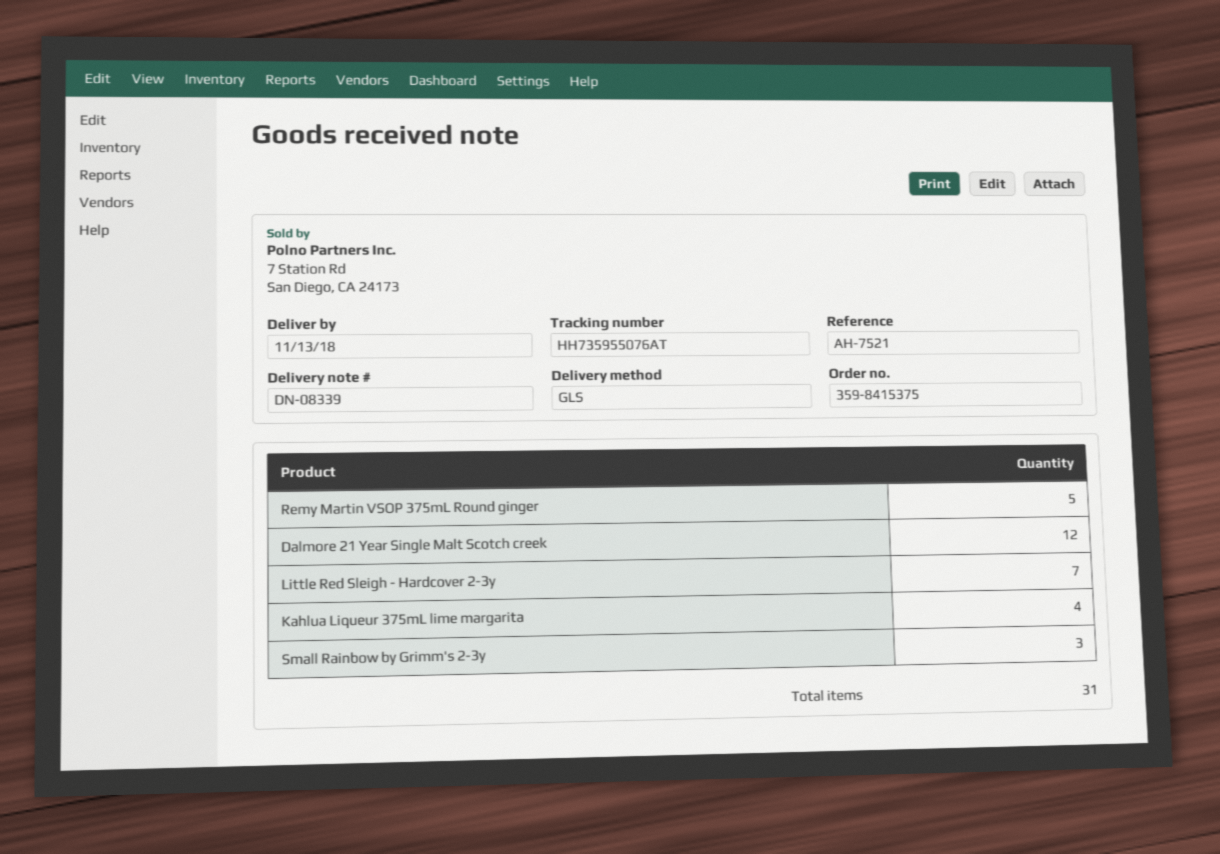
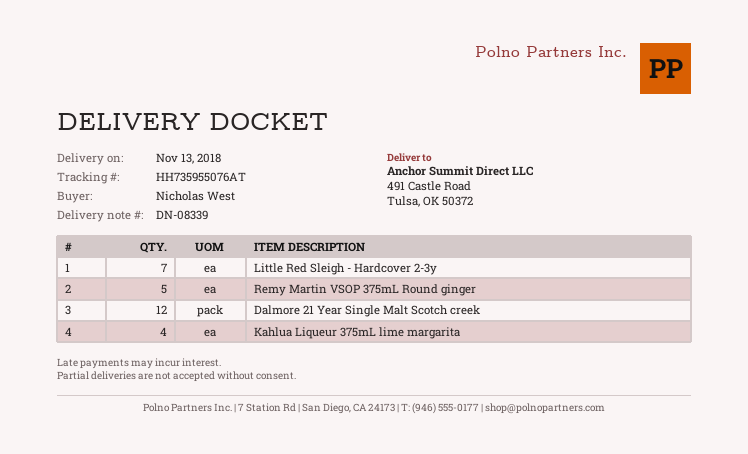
Small Rainbow by Grimm's 2-3y: 3 -> none

